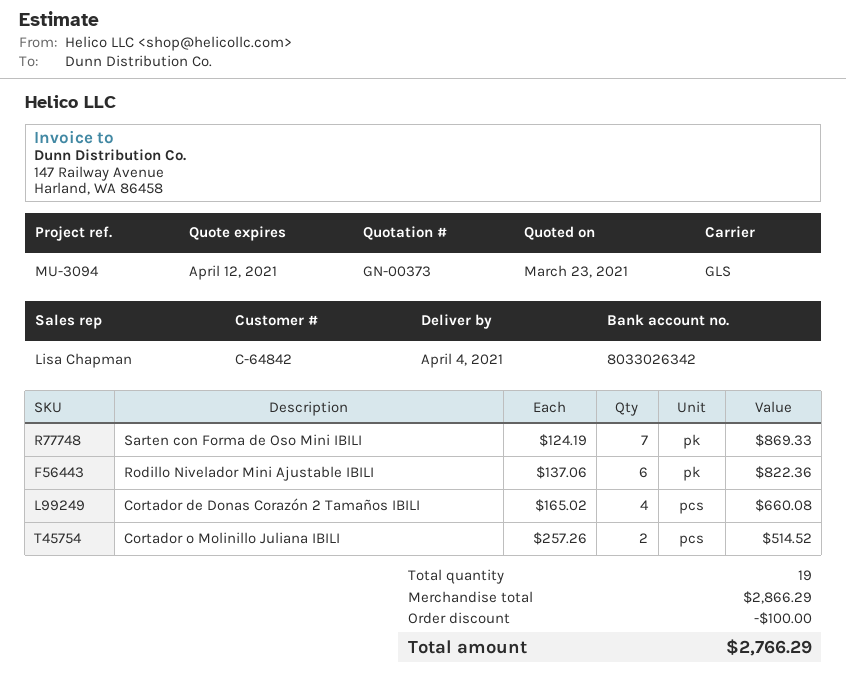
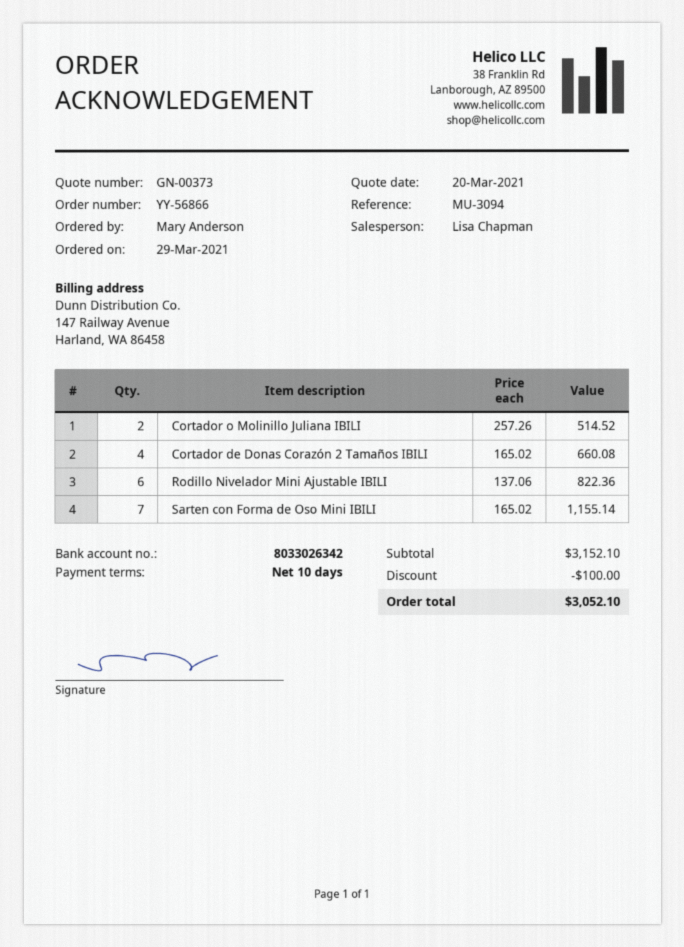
quote date: 2021-03-23 -> 2021-03-20
Sarten con Forma de Oso Mini IBILI: 7 x 124.19 = 869.33 -> 7 x 165.02 = 1155.14
subtotal: 2866.29 -> 3152.10
total: 2766.29 -> 3052.10

